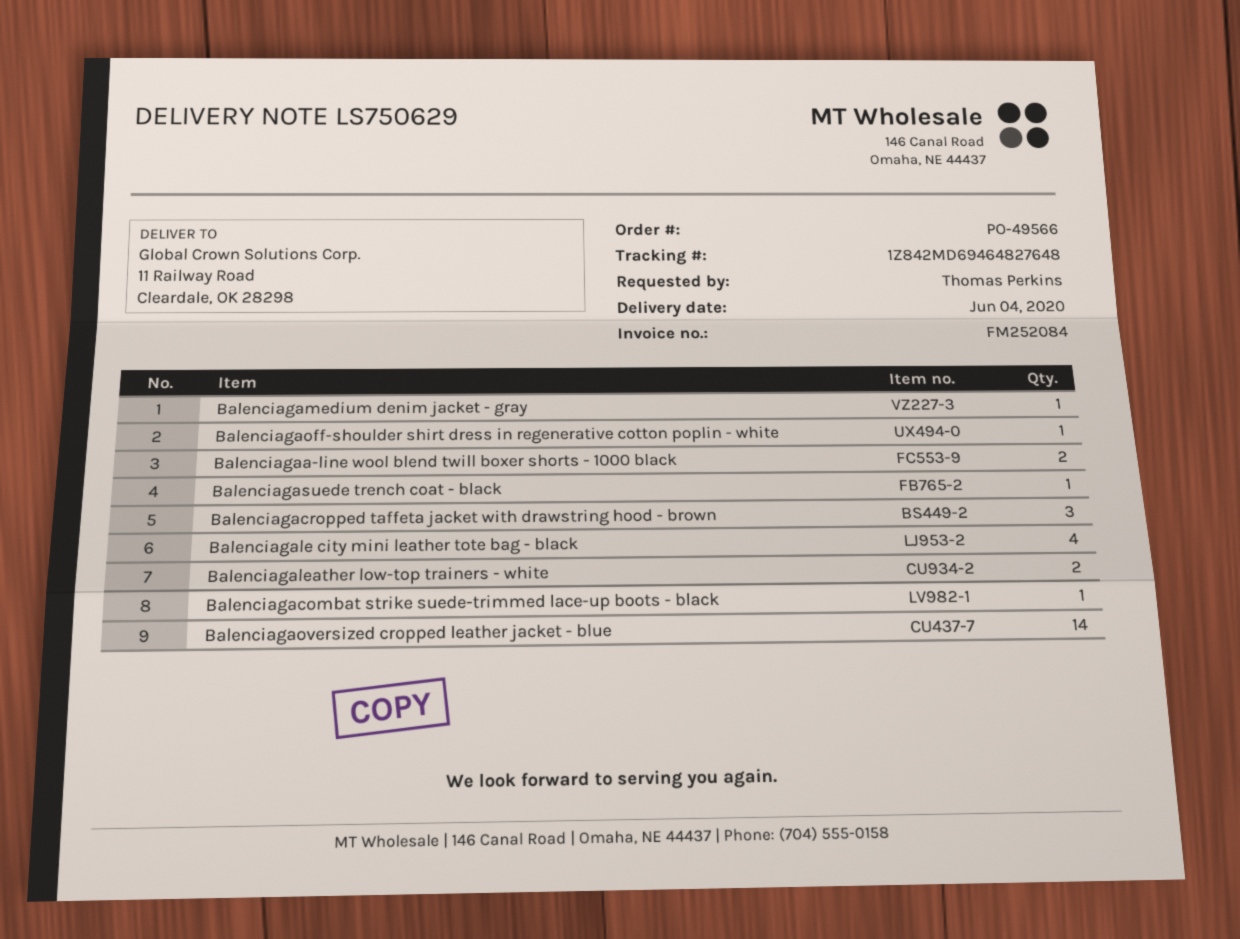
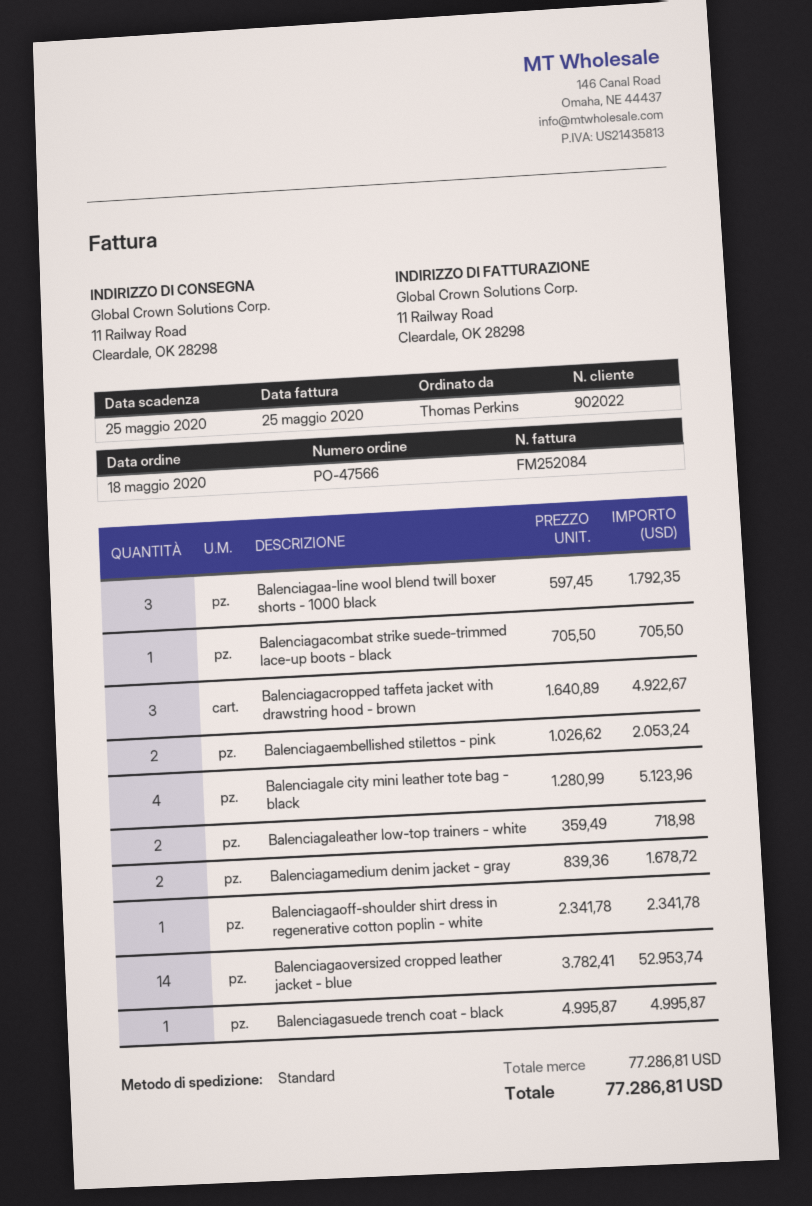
order number: PO-49566 -> PO-47566
Balenciagamedium denim jacket - gray: 1 -> 2
Balenciagaa-line wool blend twill boxer shorts - 1000 black: 2 -> 3
Balenciagaembellished stilettos - pink: none -> 2

